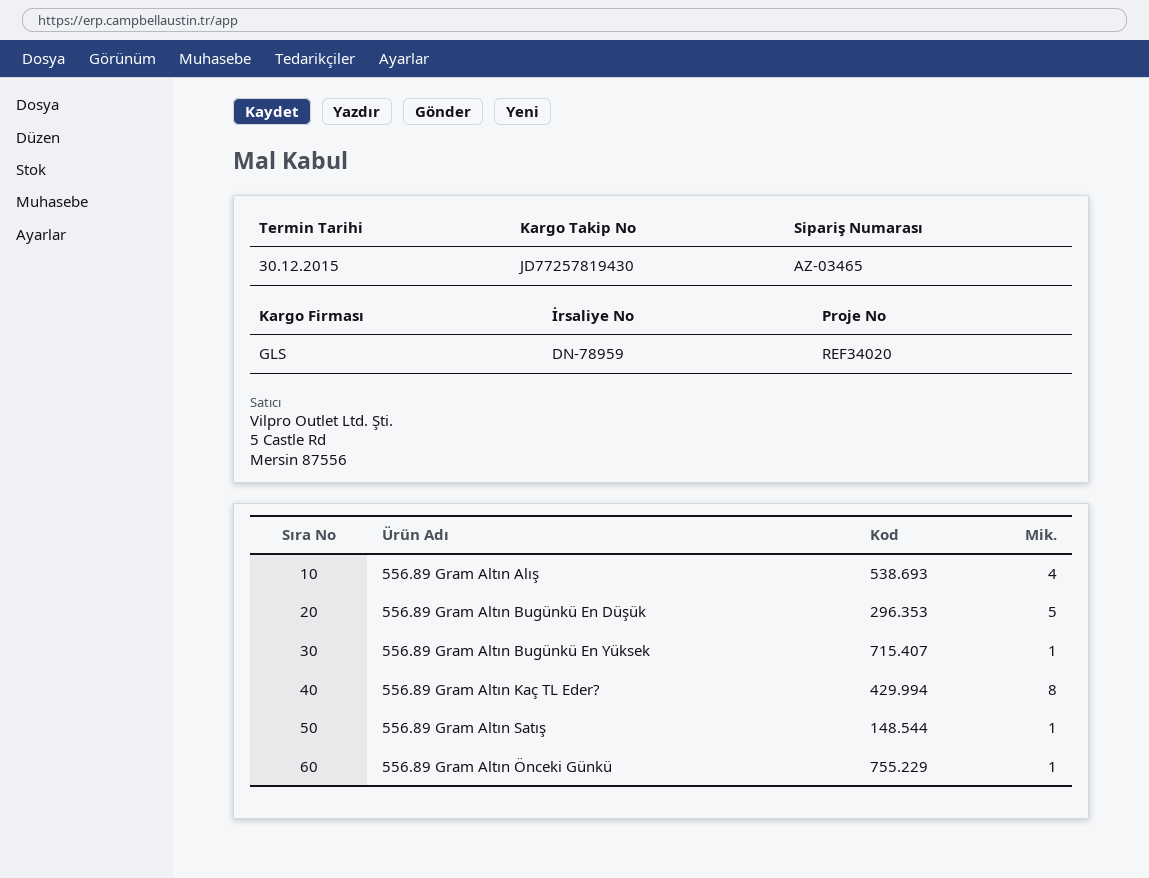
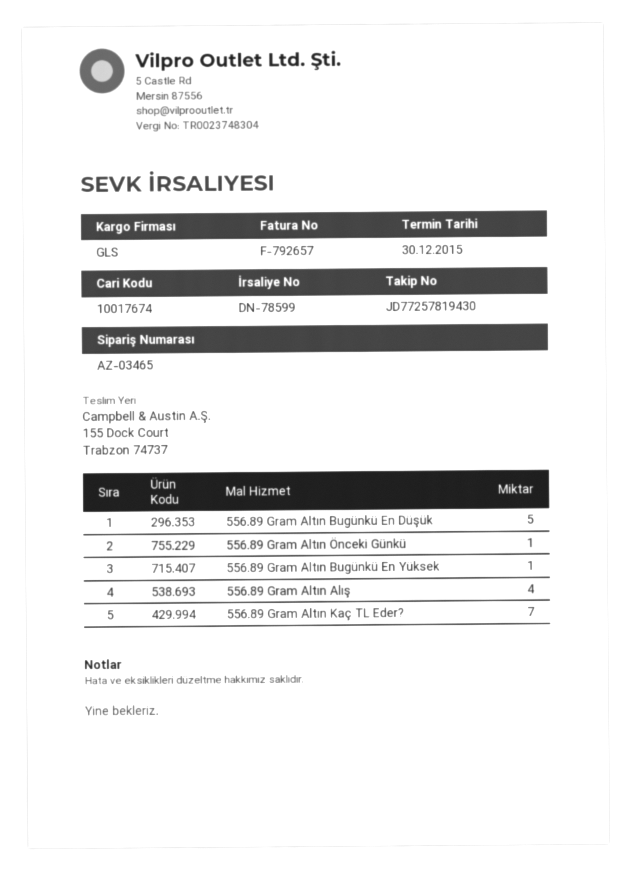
delivery note number: DN-78959 -> DN-78599
556.89 Gram Altın Kaç TL Eder?: 8 -> 7
556.89 Gram Altın Satış: 1 -> none

